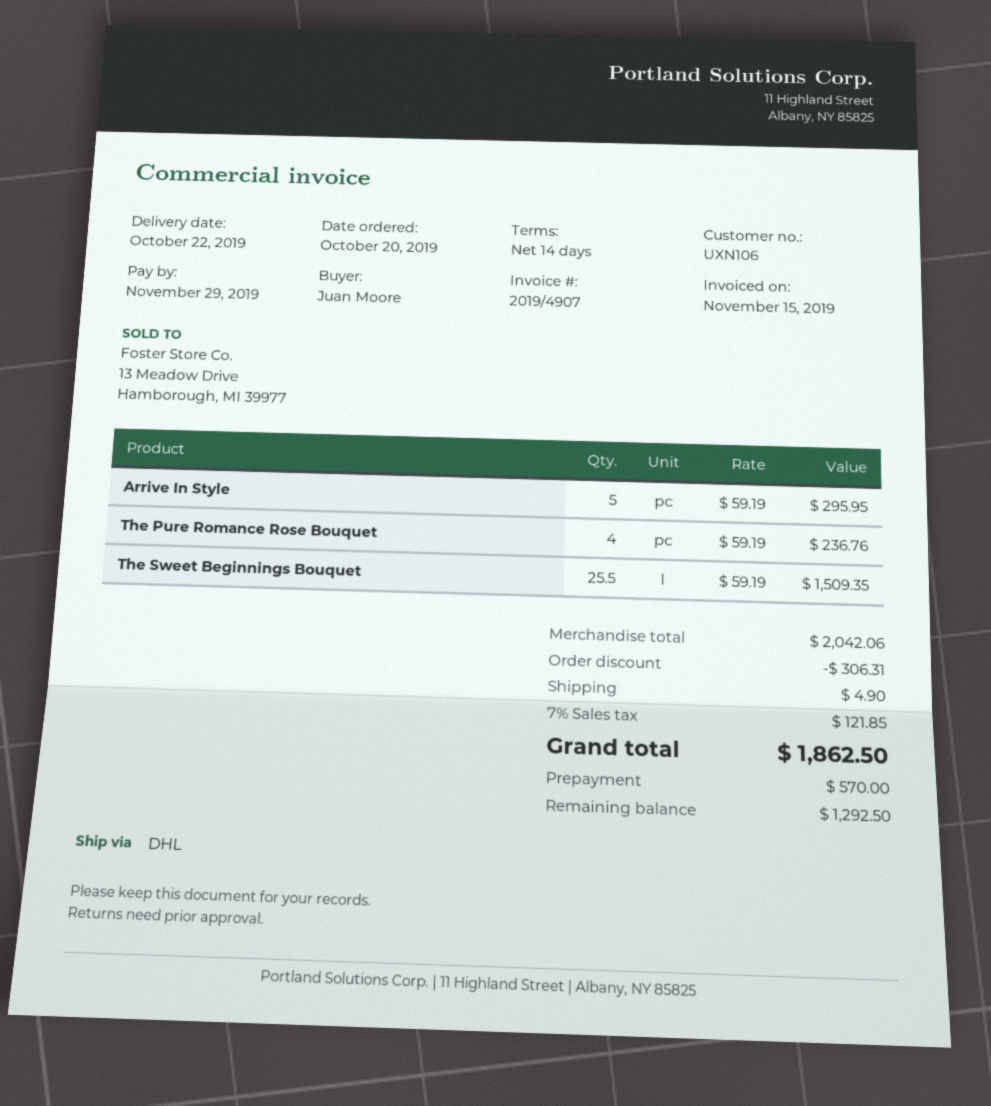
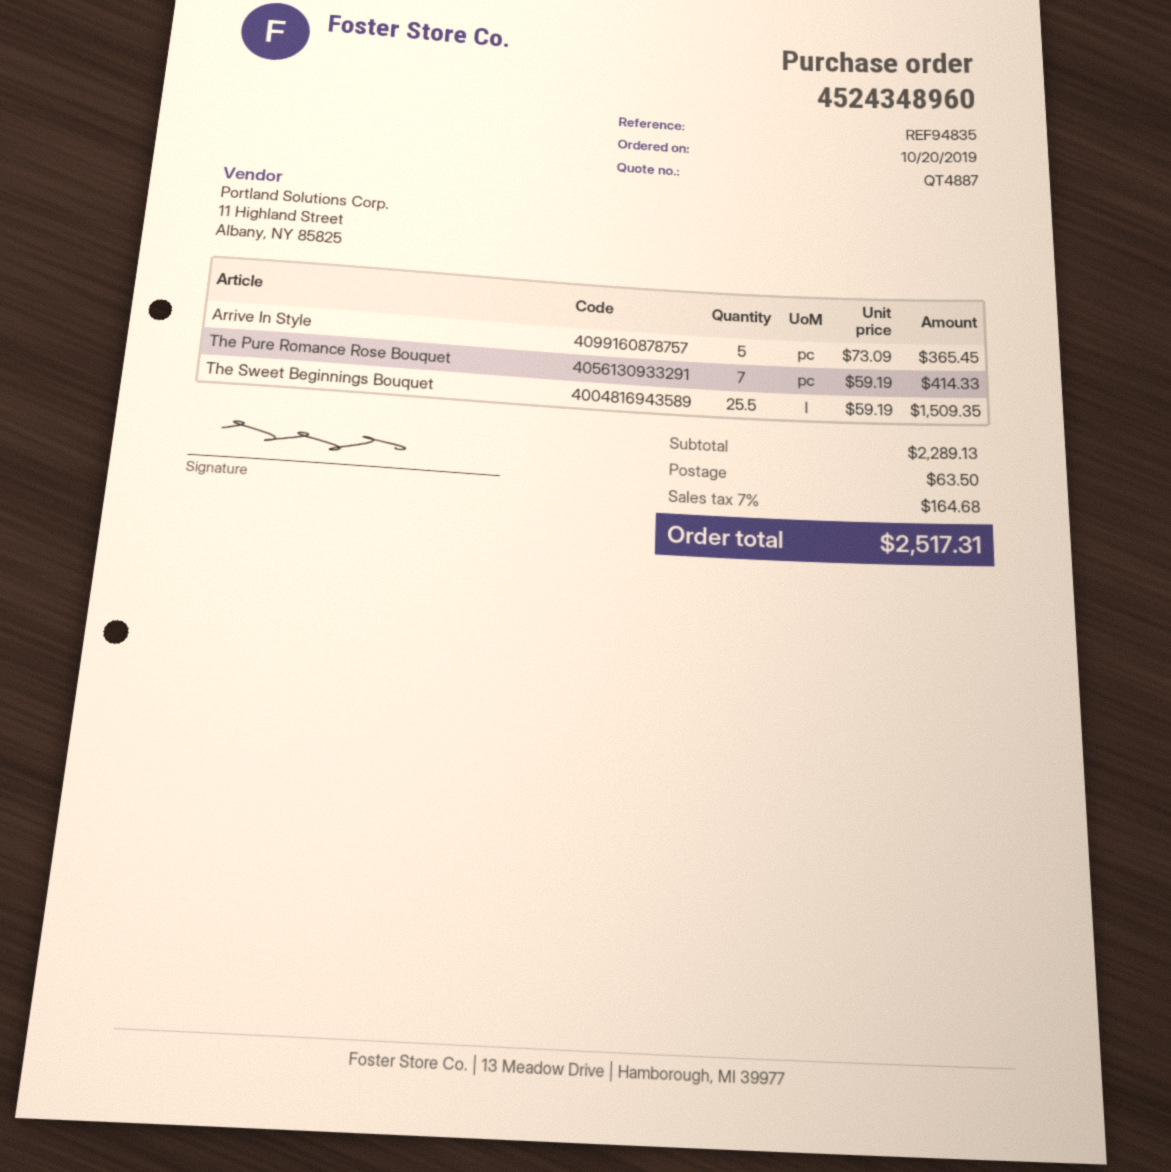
Arrive In Style: 5 x 59.19 = 295.95 -> 5 x 73.09 = 365.45
The Pure Romance Rose Bouquet: 4 x 59.19 = 236.76 -> 7 x 59.19 = 414.33
subtotal: 2042.06 -> 2289.13
discount: 306.31 -> none
shipping: 4.90 -> 63.50
tax: 7% = 121.85 -> 7% = 164.68
total: 1862.50 -> 2517.31

